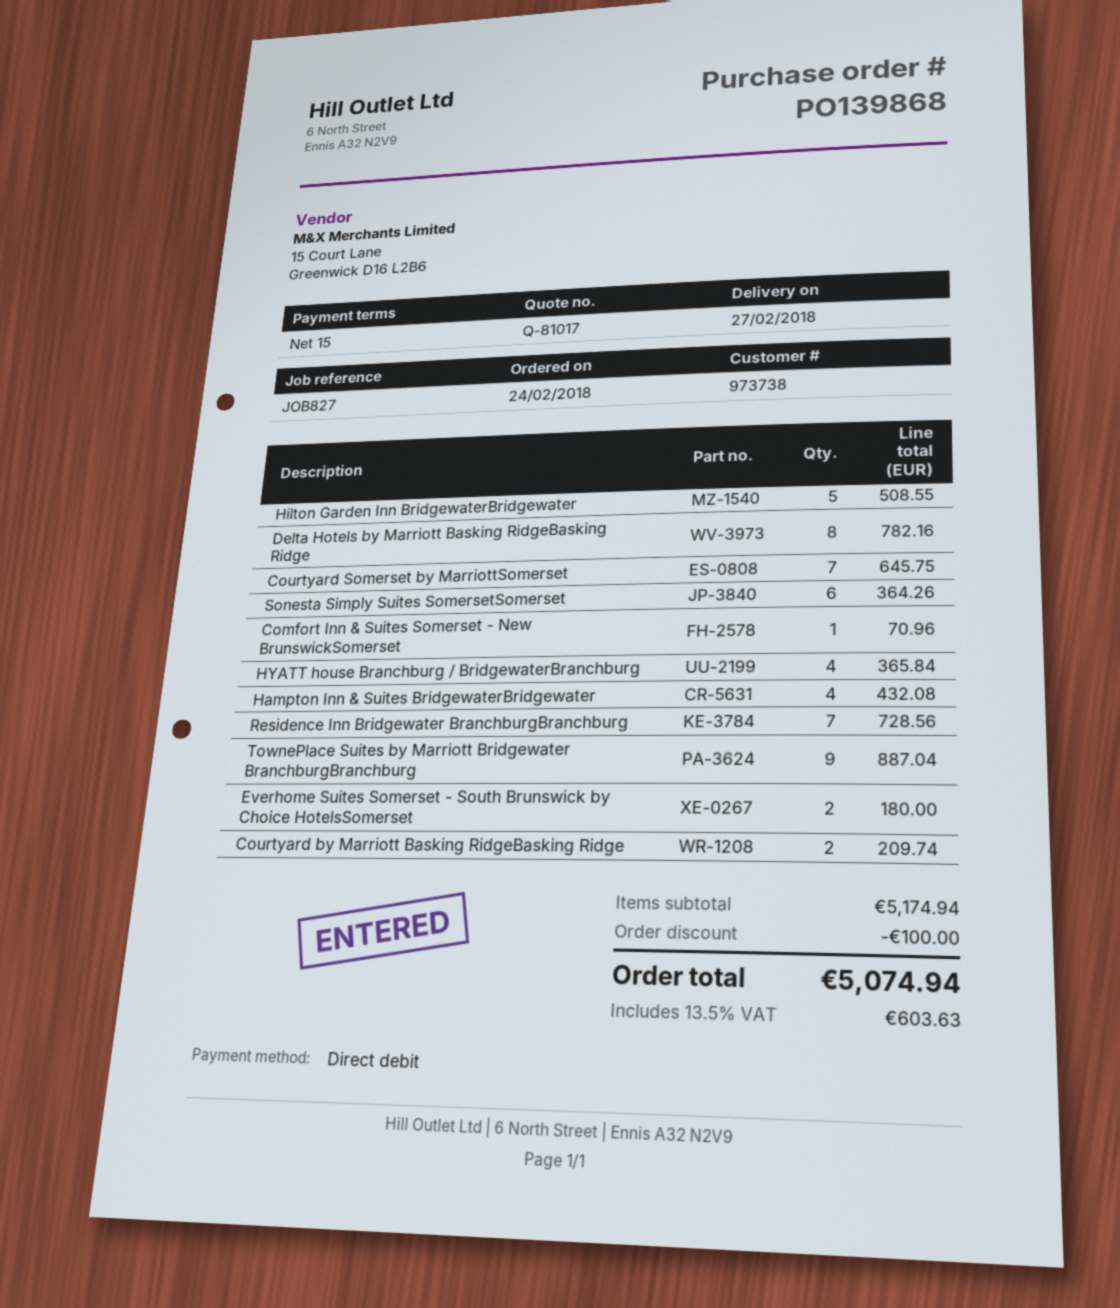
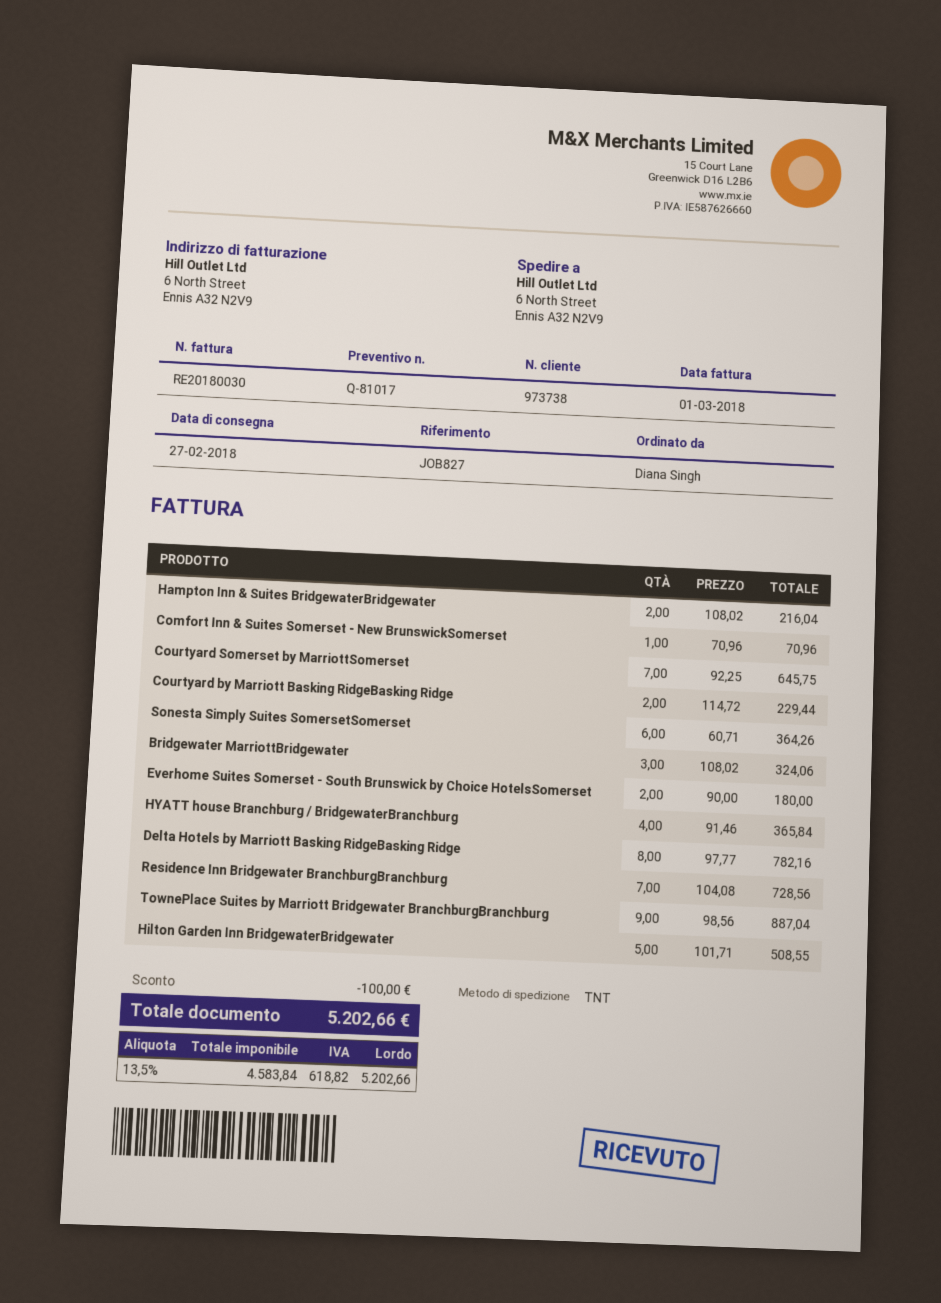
Hampton Inn & Suites BridgewaterBridgewater: 4 for 432.08 -> 2 for 216.04
Courtyard by Marriott Basking RidgeBasking Ridge: 2 for 209.74 -> 2 for 229.44
Bridgewater MarriottBridgewater: none -> 3 for 324.06
tax: 13.5% = 603.63 -> 13.5% = 618.82
total: 5074.94 -> 5202.66

